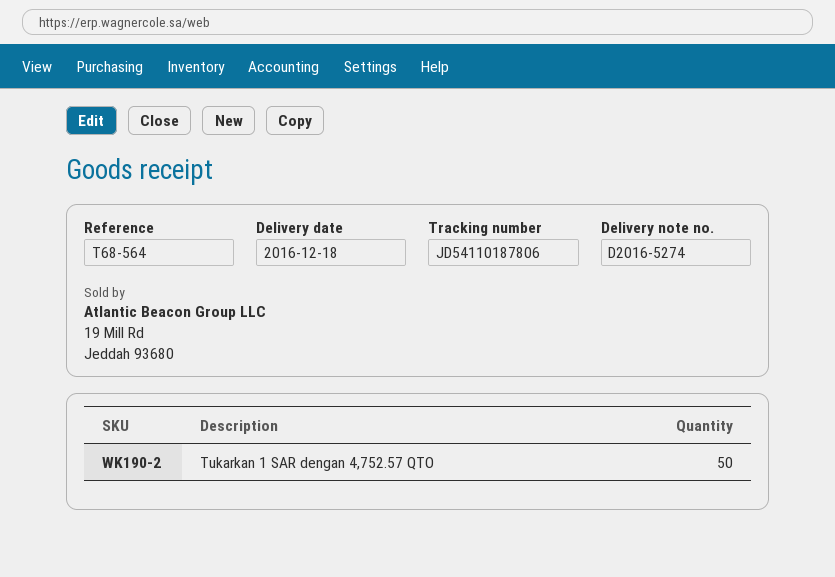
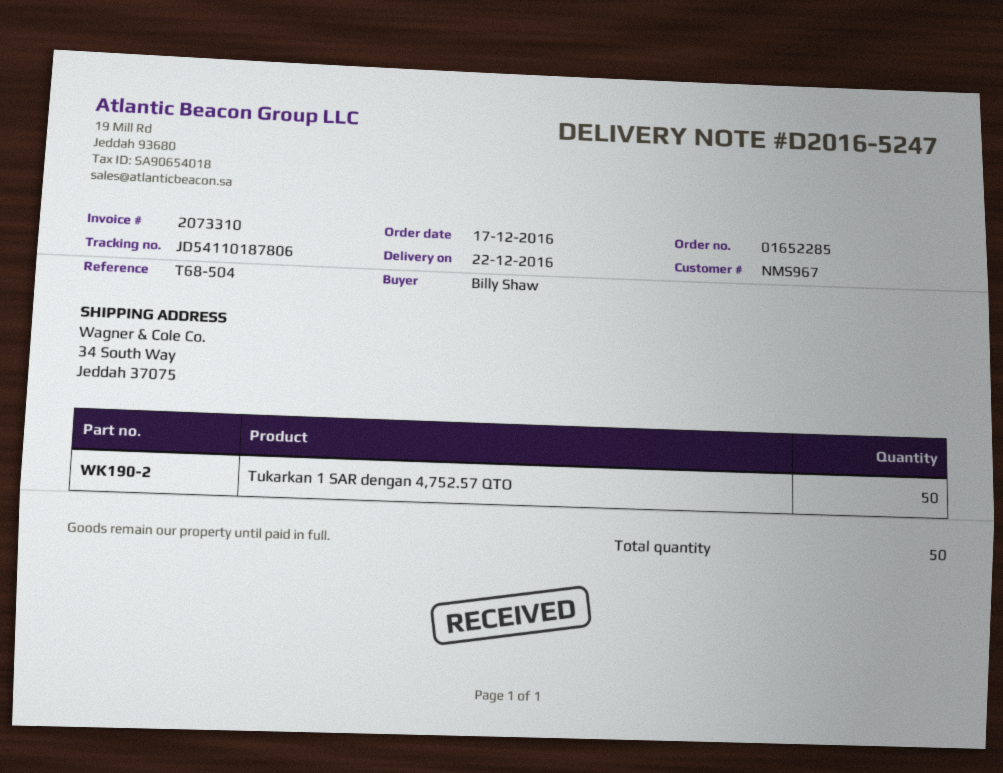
delivery note number: D2016-5274 -> D2016-5247
delivery date: 2016-12-18 -> 2016-12-22
reference: T68-564 -> T68-504

